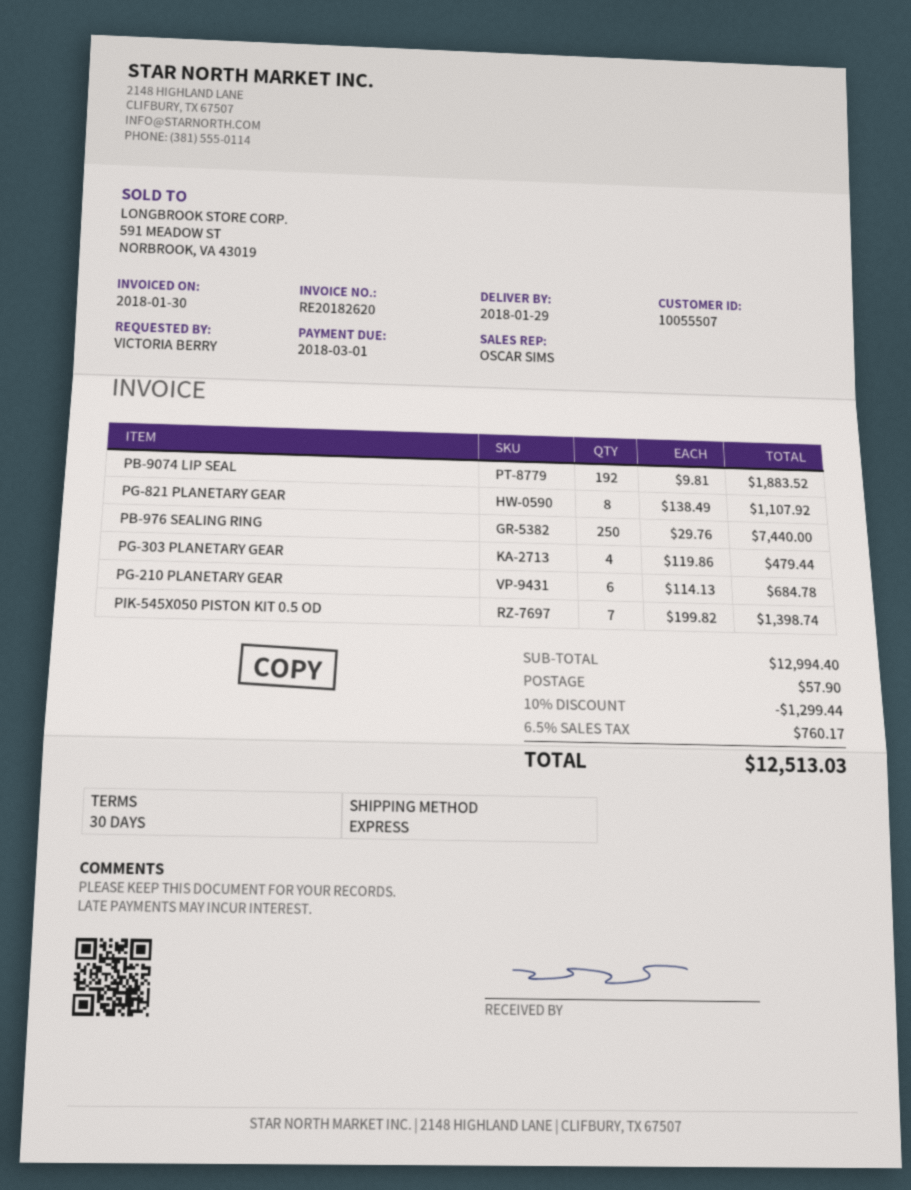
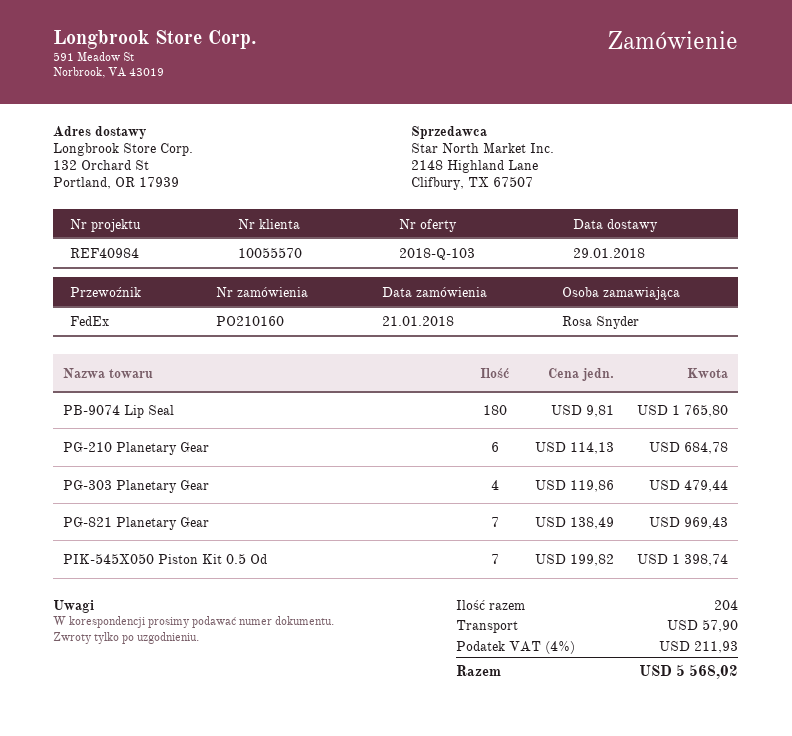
customer number: 10055507 -> 10055570
ordered by: VICTORIA BERRY -> Rosa Snyder
shipping method: express -> FedEx
PB-9074 LIP SEAL: 192 x 9.81 = 1883.52 -> 180 x 9.81 = 1765.80
PG-821 PLANETARY GEAR: 8 x 138.49 = 1107.92 -> 7 x 138.49 = 969.43
PB-976 SEALING RING: 250 x 29.76 = 7440.00 -> none
discount: 10% = 1299.44 -> none
tax: 6.5% = 760.17 -> 4% = 211.93
total: 12513.03 -> 5568.02

